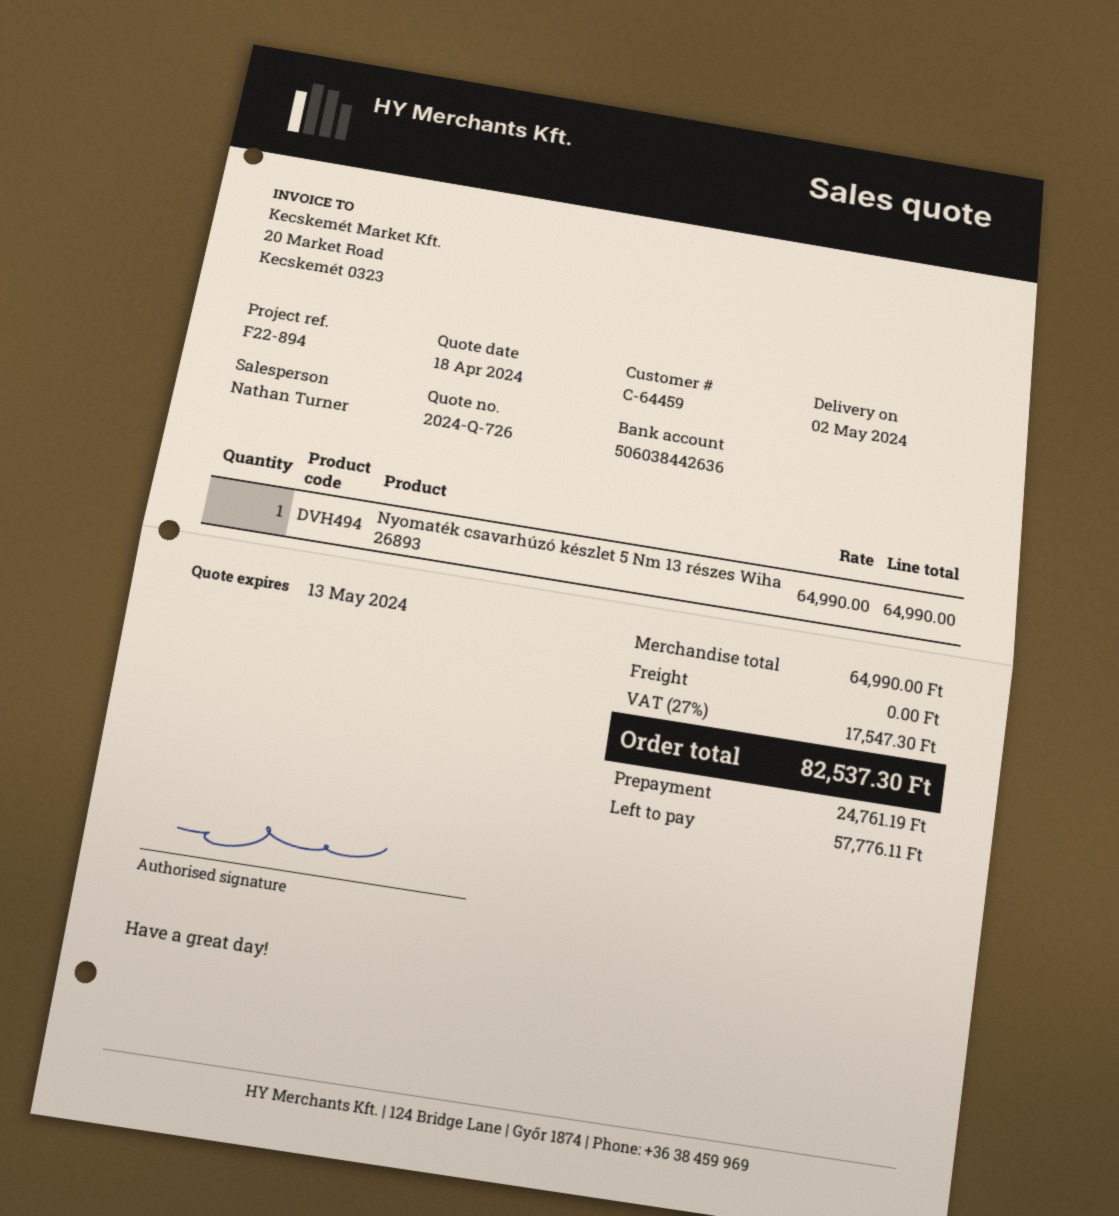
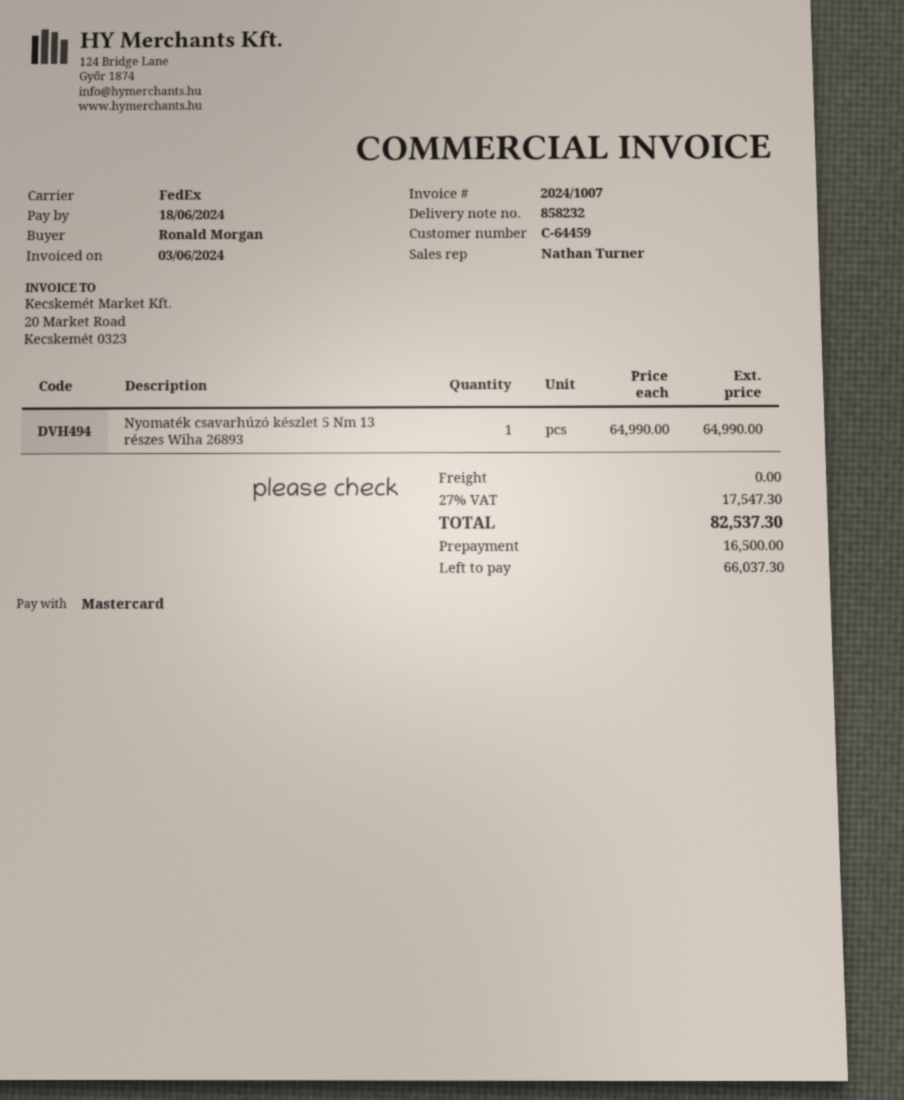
deposit: 24761.19 -> 16500.00
balance: 57776.11 -> 66037.30

